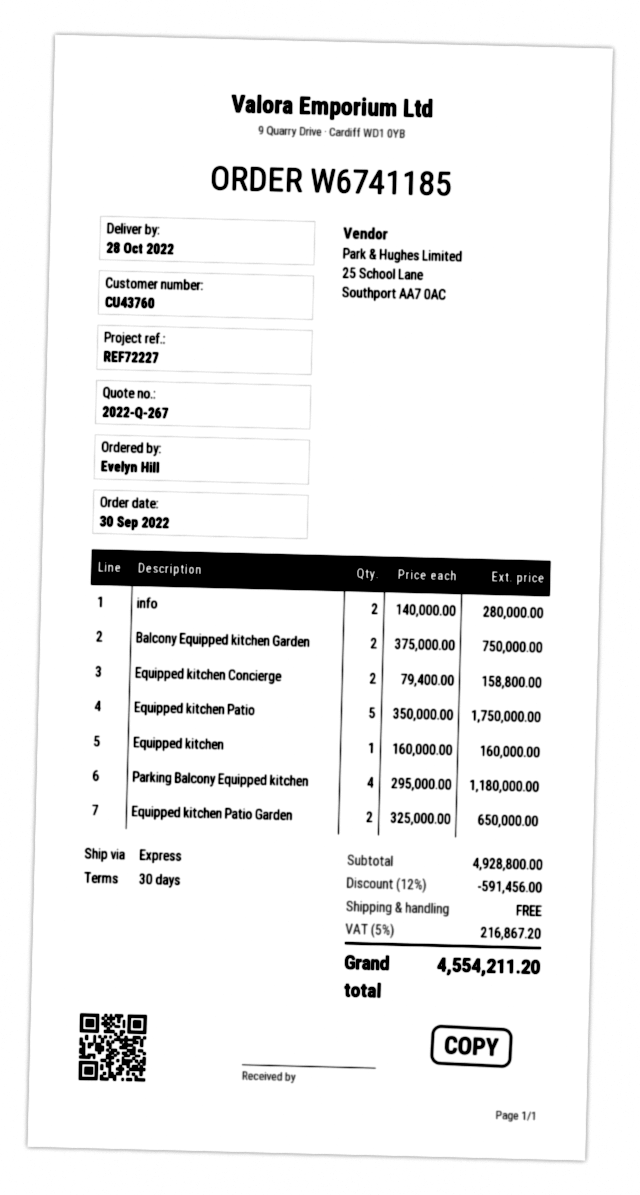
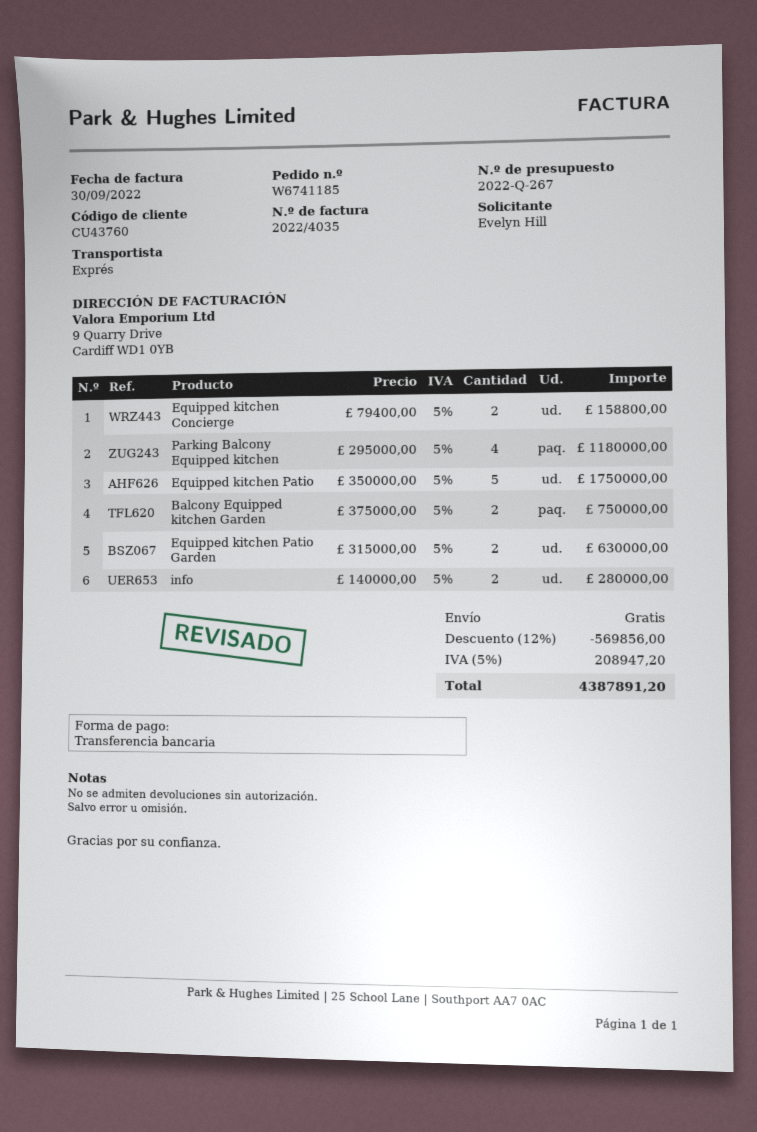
Equipped kitchen: 1 x 160000.00 = 160000.00 -> none
Equipped kitchen Patio Garden: 2 x 325000.00 = 650000.00 -> 2 x 315000.00 = 630000.00
discount: 12% = 591456.00 -> 12% = 569856.00
tax: 5% = 216867.20 -> 5% = 208947.20
total: 4554211.20 -> 4387891.20

